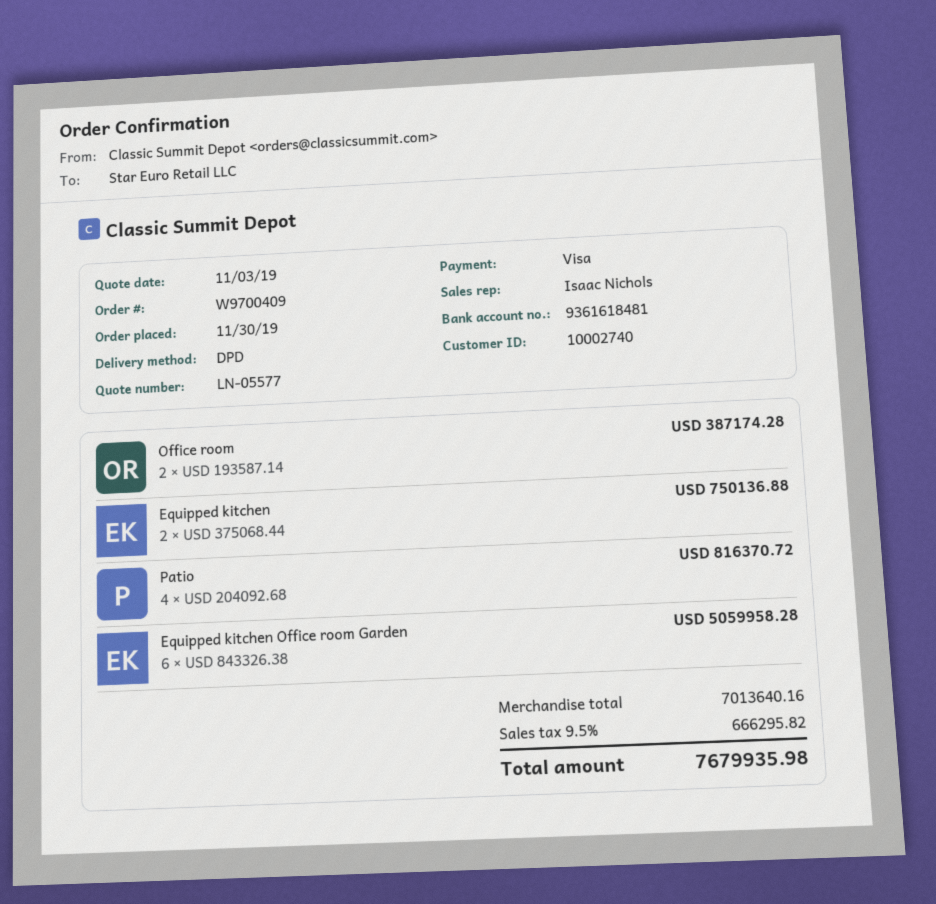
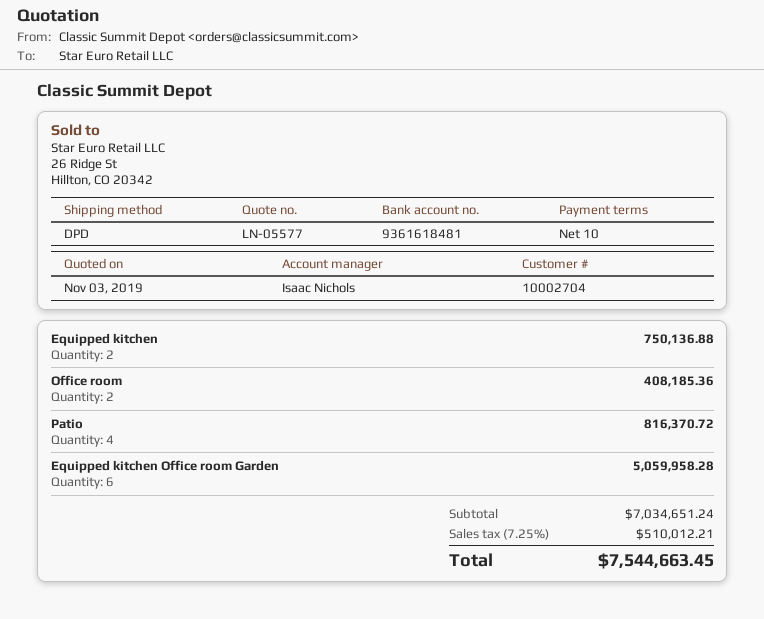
customer number: 10002740 -> 10002704
Office room: 2 for 387174.28 -> 2 for 408185.36
subtotal: 7013640.16 -> 7034651.24
tax: 9.5% = 666295.82 -> 7.25% = 510012.21
total: 7679935.98 -> 7544663.45

